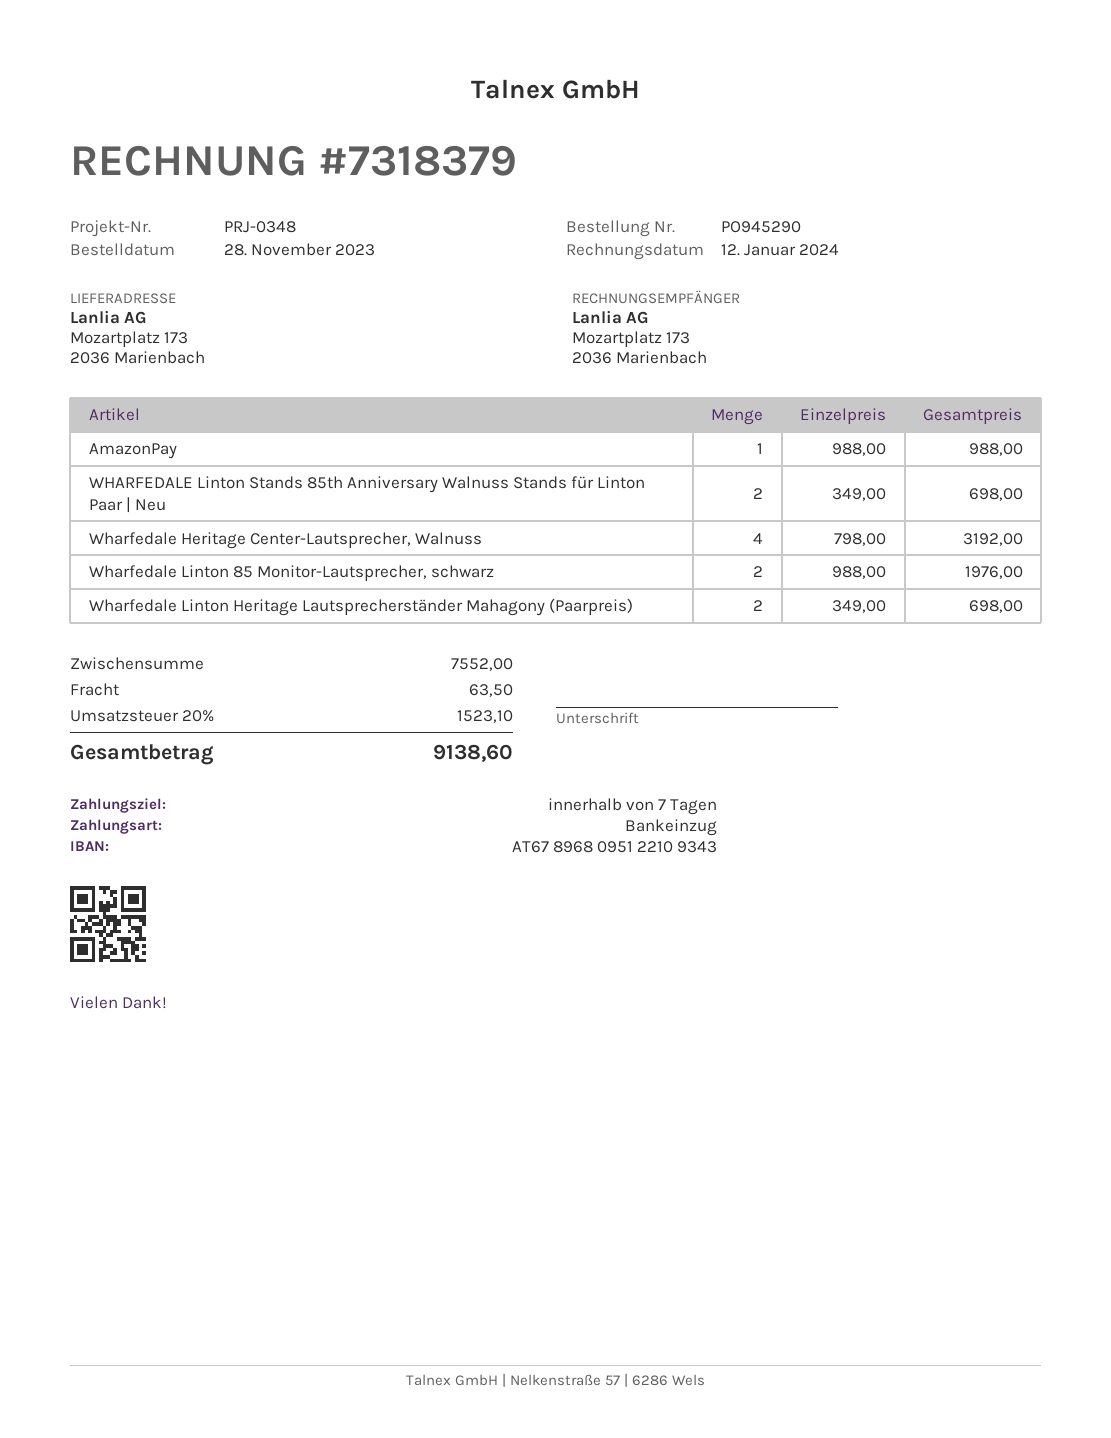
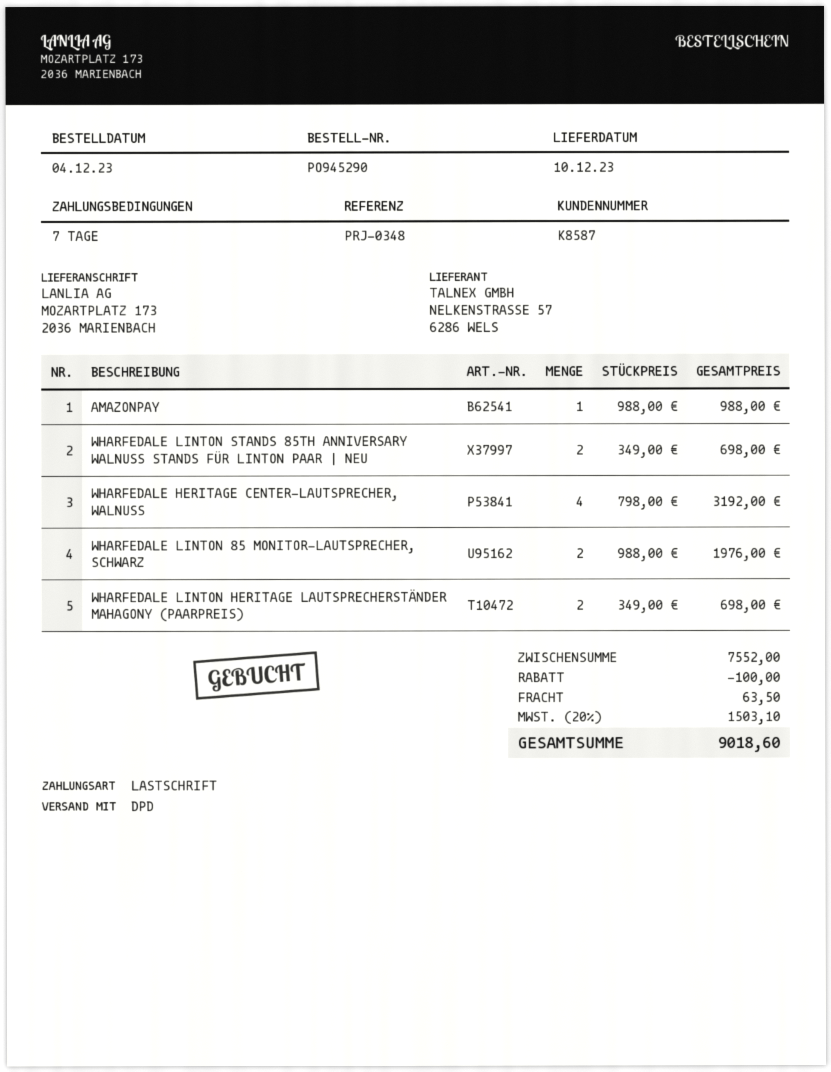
order date: 2023-11-28 -> 2023-12-04
discount: none -> 100.00
tax: 20% = 1523.10 -> 20% = 1503.10
total: 9138.60 -> 9018.60

